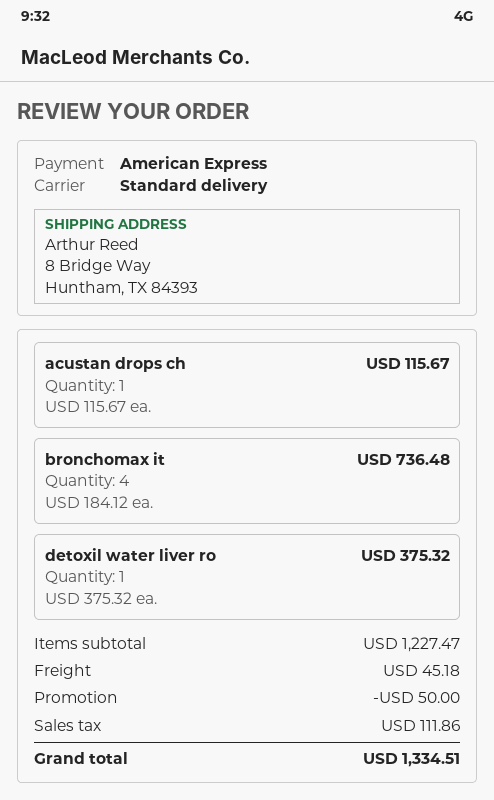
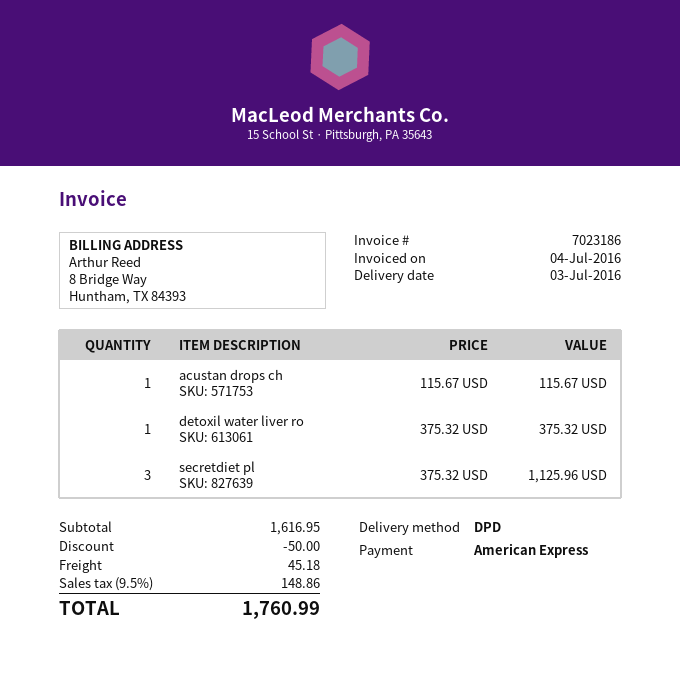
shipping method: standard -> DPD
bronchomax it: 4 x 184.12 = 736.48 -> none
secretdiet pl: none -> 3 x 375.32 = 1125.96
subtotal: 1227.47 -> 1616.95
tax: 111.86 -> 148.86
total: 1334.51 -> 1760.99

